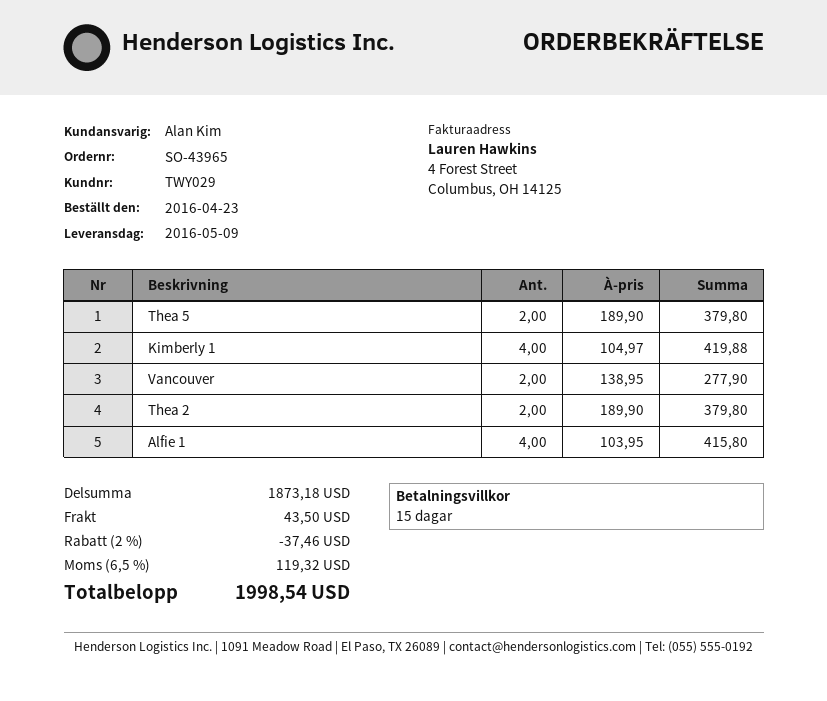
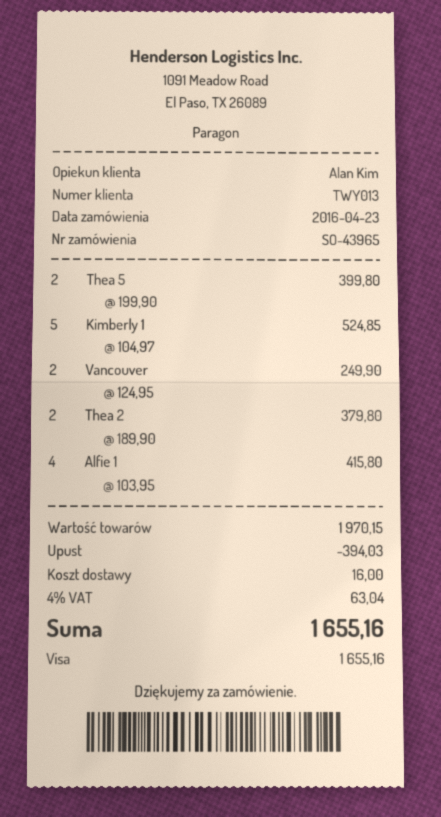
customer number: TWY029 -> TWY013
Thea 5: 2 x 189.90 = 379.80 -> 2 x 199.90 = 399.80
Kimberly 1: 4 x 104.97 = 419.88 -> 5 x 104.97 = 524.85
Vancouver: 2 x 138.95 = 277.90 -> 2 x 124.95 = 249.90
subtotal: 1873.18 -> 1970.15
discount: 37.46 -> 394.03
shipping: 43.50 -> 16.00
tax: 6.5% = 119.32 -> 4% = 63.04
total: 1998.54 -> 1655.16

